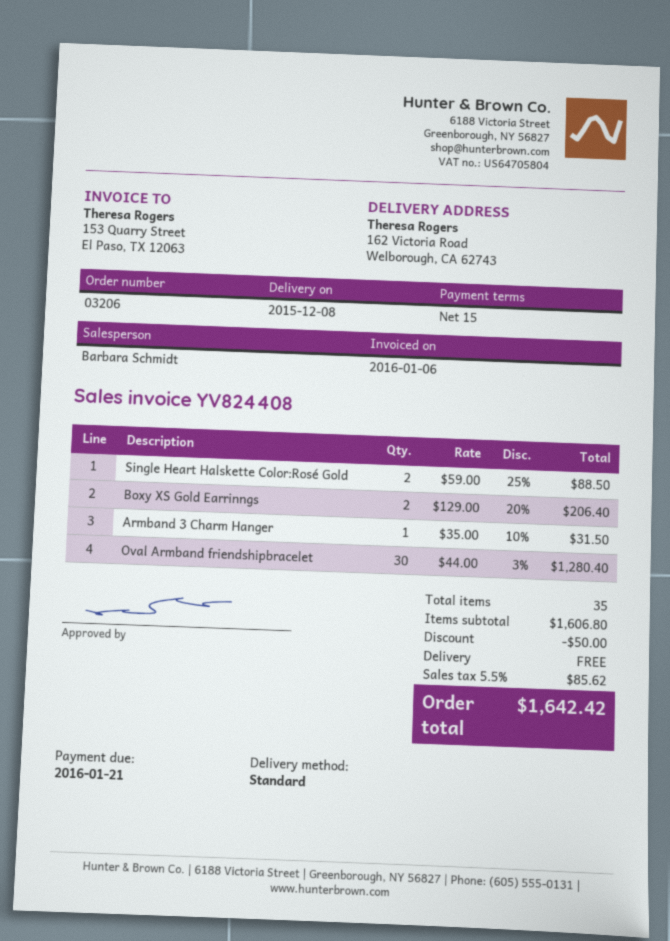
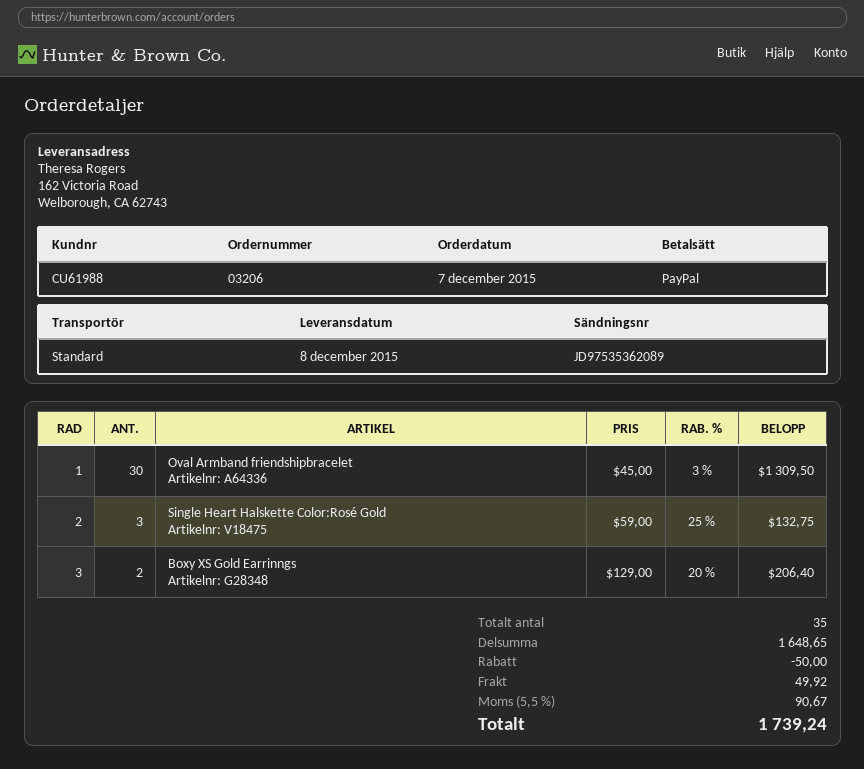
Single Heart Halskette Color:Rosé Gold: 2 x 59.00 - 25% = 88.50 -> 3 x 59.00 - 25% = 132.75
Armband 3 Charm Hanger: 1 x 35.00 - 10% = 31.50 -> none
Oval Armband friendshipbracelet: 30 x 44.00 - 3% = 1280.40 -> 30 x 45.00 - 3% = 1309.50
subtotal: 1606.80 -> 1648.65
shipping: 0.00 -> 49.92
tax: 5.5% = 85.62 -> 5.5% = 90.67
total: 1642.42 -> 1739.24

